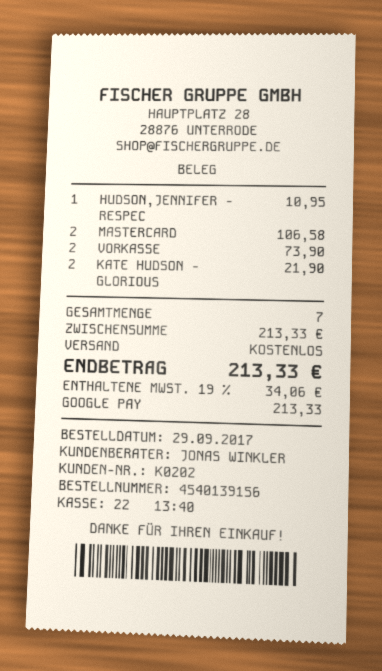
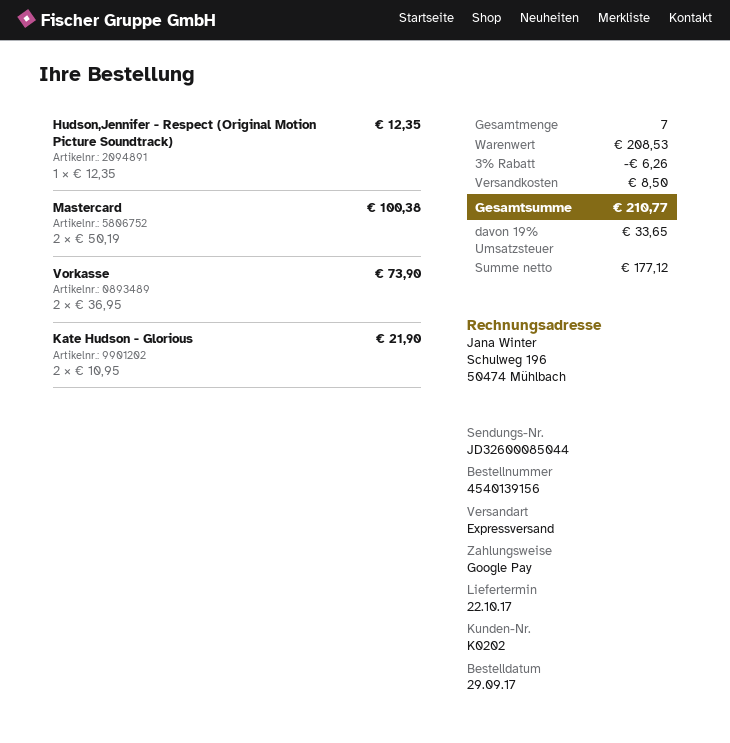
HUDSON,JENNIFER - RESPEC: 1 for 10.95 -> 1 for 12.35
MASTERCARD: 2 for 106.58 -> 2 for 100.38
subtotal: 213.33 -> 208.53
discount: none -> 3% = 6.26
shipping: 0.00 -> 8.50
tax: 19% = 34.06 -> 19% = 33.65
total: 213.33 -> 210.77

